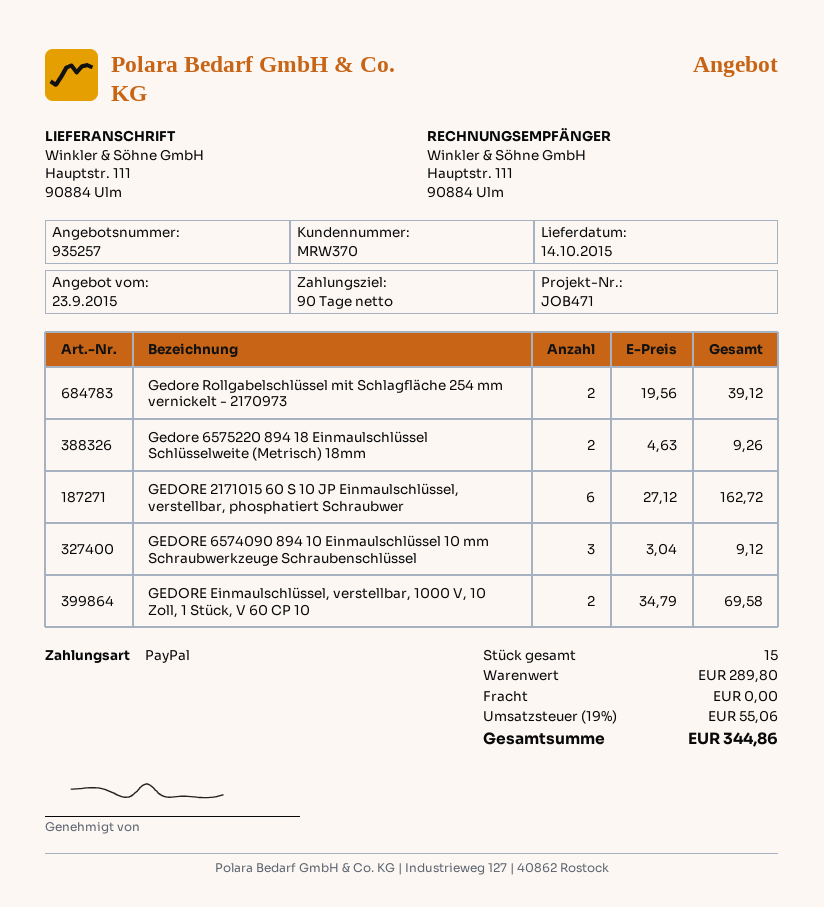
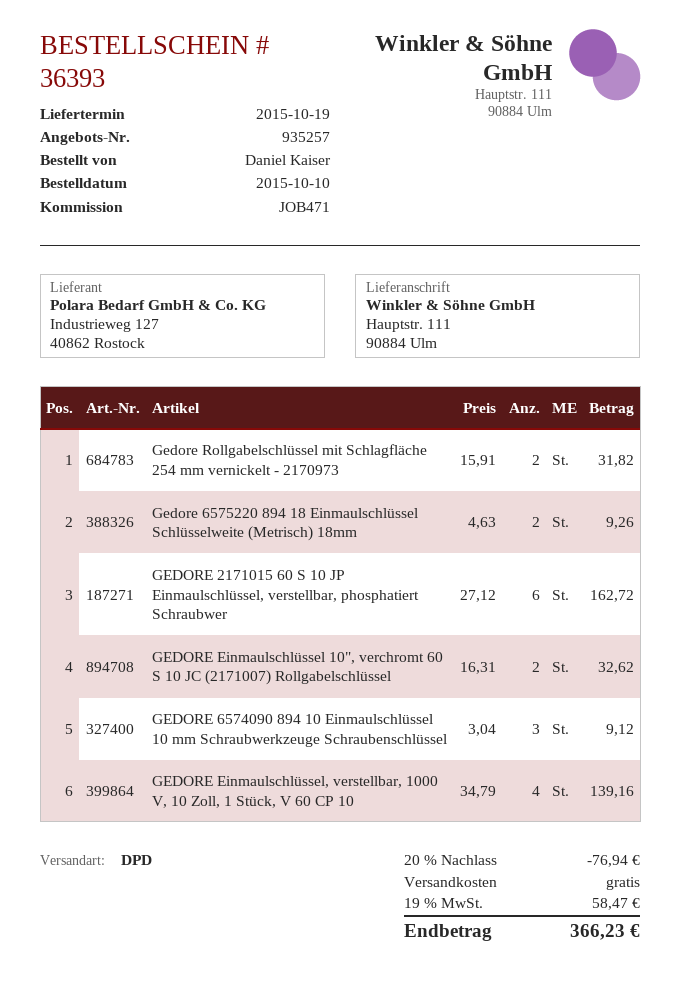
delivery date: 2015-10-14 -> 2015-10-19
Gedore Rollgabelschlüssel mit Schlagfläche 254 mm vernickelt - 2170973: 2 x 19.56 = 39.12 -> 2 x 15.91 = 31.82
GEDORE Einmaulschlüssel, verstellbar, 1000 V, 10 Zoll, 1 Stück, V 60 CP 10: 2 x 34.79 = 69.58 -> 4 x 34.79 = 139.16
GEDORE Einmaulschlüssel 10", verchromt 60 S 10 JC (2171007) Rollgabelschlüssel: none -> 2 x 16.31 = 32.62
discount: none -> 20% = 76.94
tax: 19% = 55.06 -> 19% = 58.47
total: 344.86 -> 366.23

